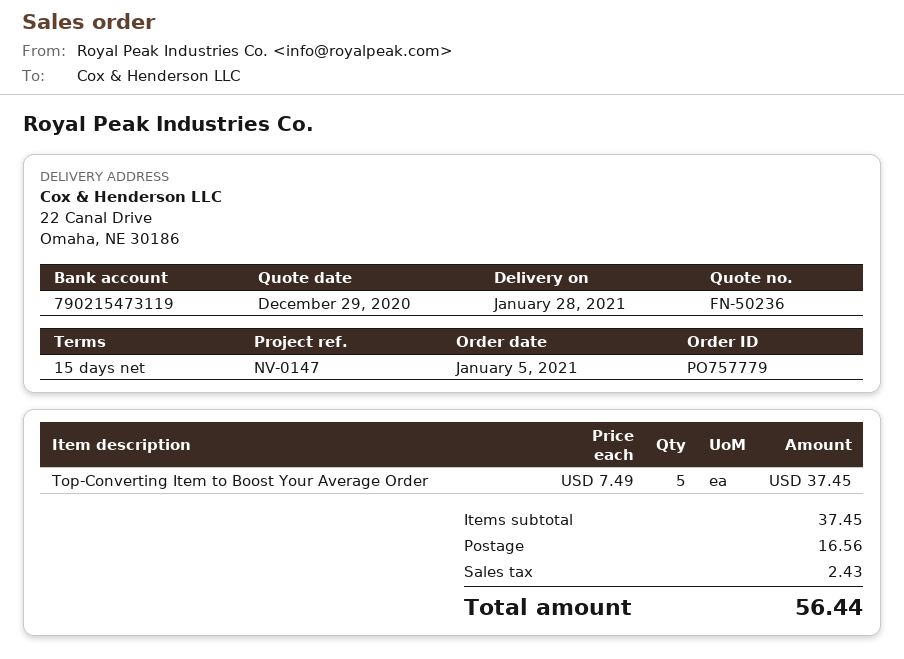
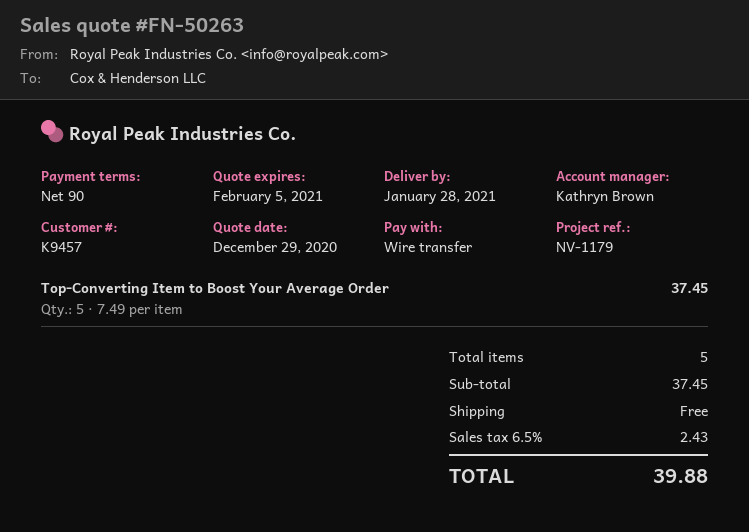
quote number: FN-50236 -> FN-50263
payment terms: 15 days -> 90 days
reference: NV-0147 -> NV-1179
shipping: 16.56 -> 0.00
total: 56.44 -> 39.88

